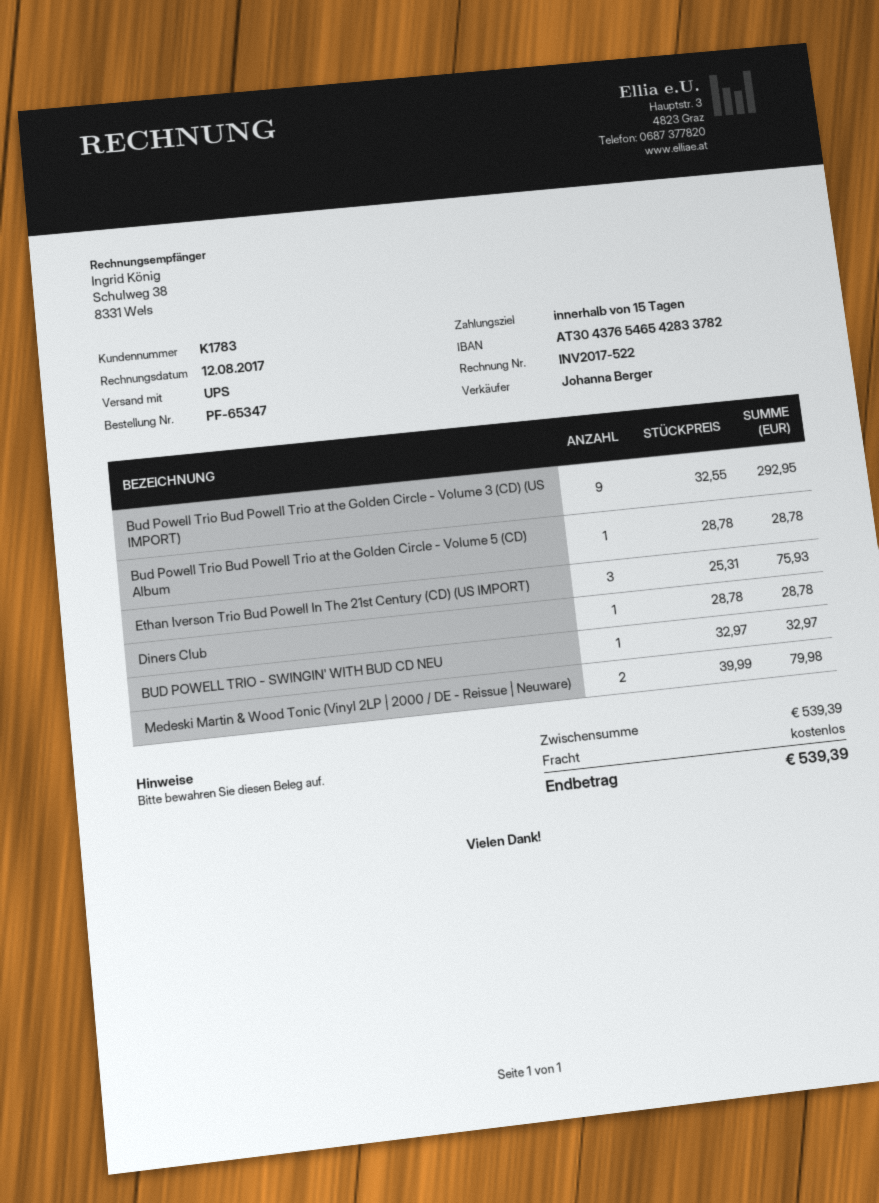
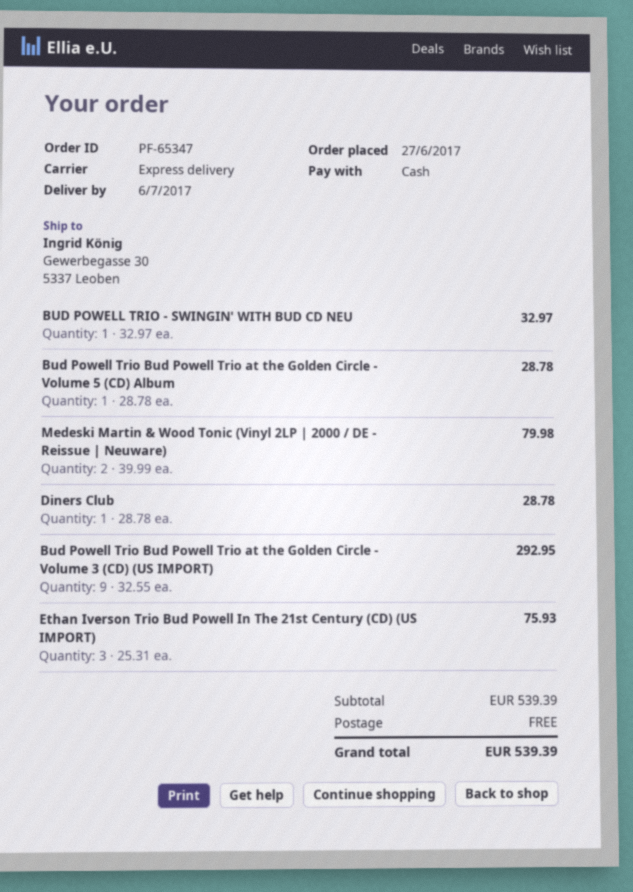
shipping method: UPS -> express

